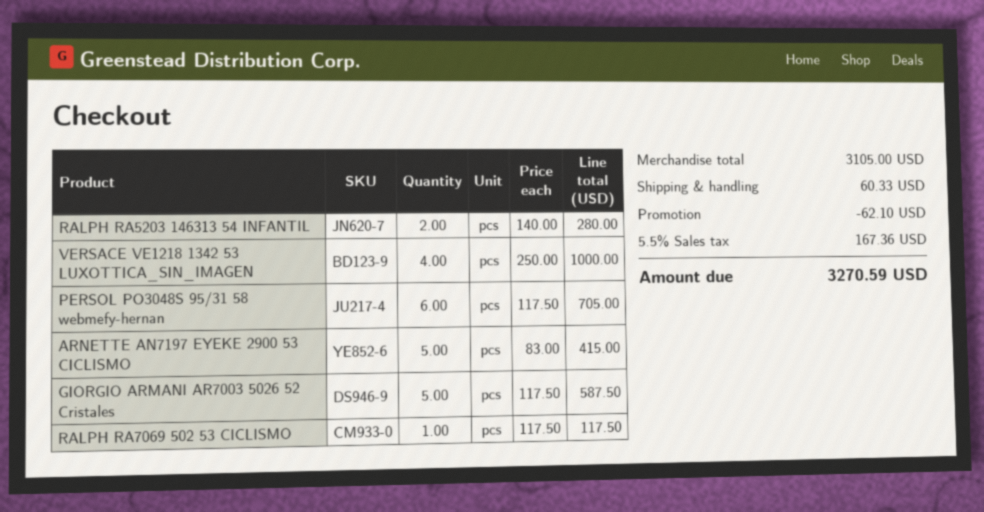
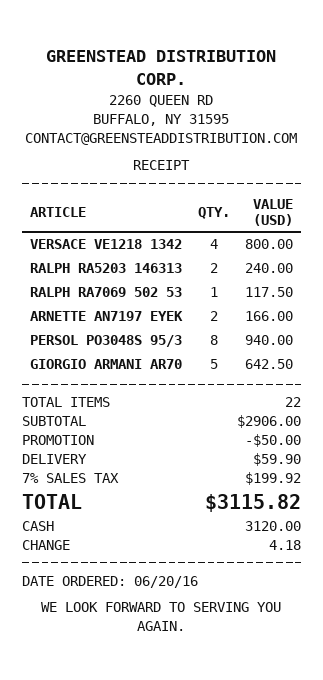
RALPH RA5203 146313 54 INFANTIL: 2 for 280.00 -> 2 for 240.00
VERSACE VE1218 1342 53 LUXOTTICA_SIN_IMAGEN: 4 for 1000.00 -> 4 for 800.00
PERSOL PO3048S 95/31 58 webmefy-hernan: 6 for 705.00 -> 8 for 940.00
ARNETTE AN7197 EYEKE 2900 53 CICLISMO: 5 for 415.00 -> 2 for 166.00
GIORGIO ARMANI AR7003 5026 52 Cristales: 5 for 587.50 -> 5 for 642.50
subtotal: 3105.00 -> 2906.00
discount: 62.10 -> 50.00
shipping: 60.33 -> 59.90
tax: 5.5% = 167.36 -> 7% = 199.92
total: 3270.59 -> 3115.82

